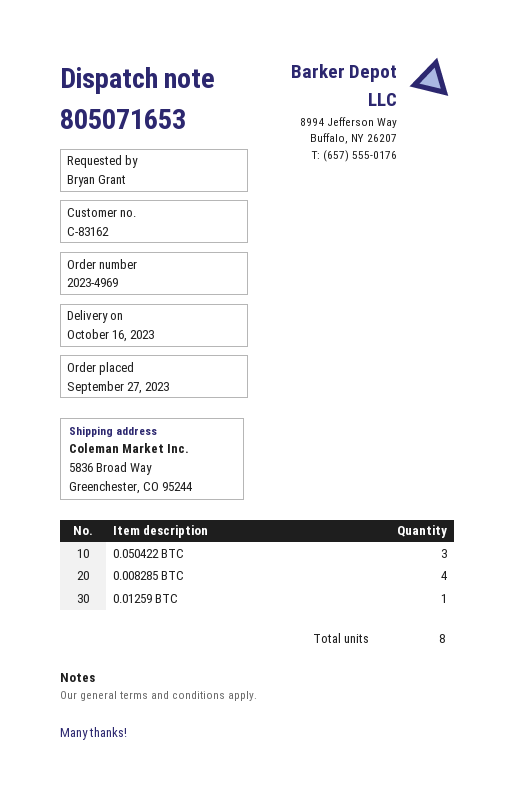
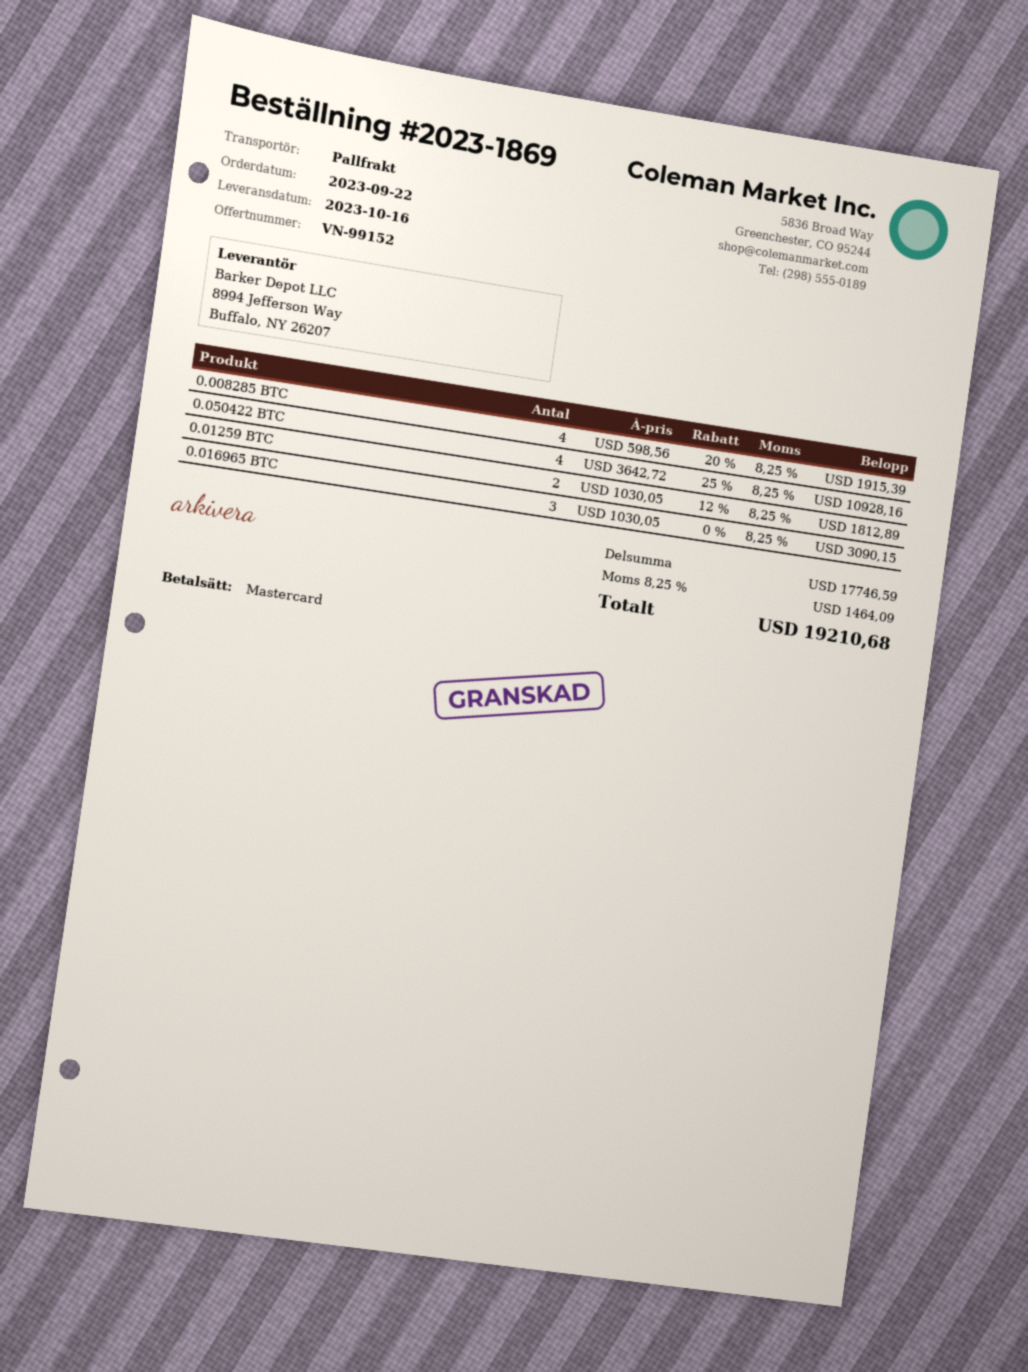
order number: 2023-4969 -> 2023-1869
order date: 2023-09-27 -> 2023-09-22
0.050422 BTC: 3 -> 4
0.01259 BTC: 1 -> 2
0.016965 BTC: none -> 3

